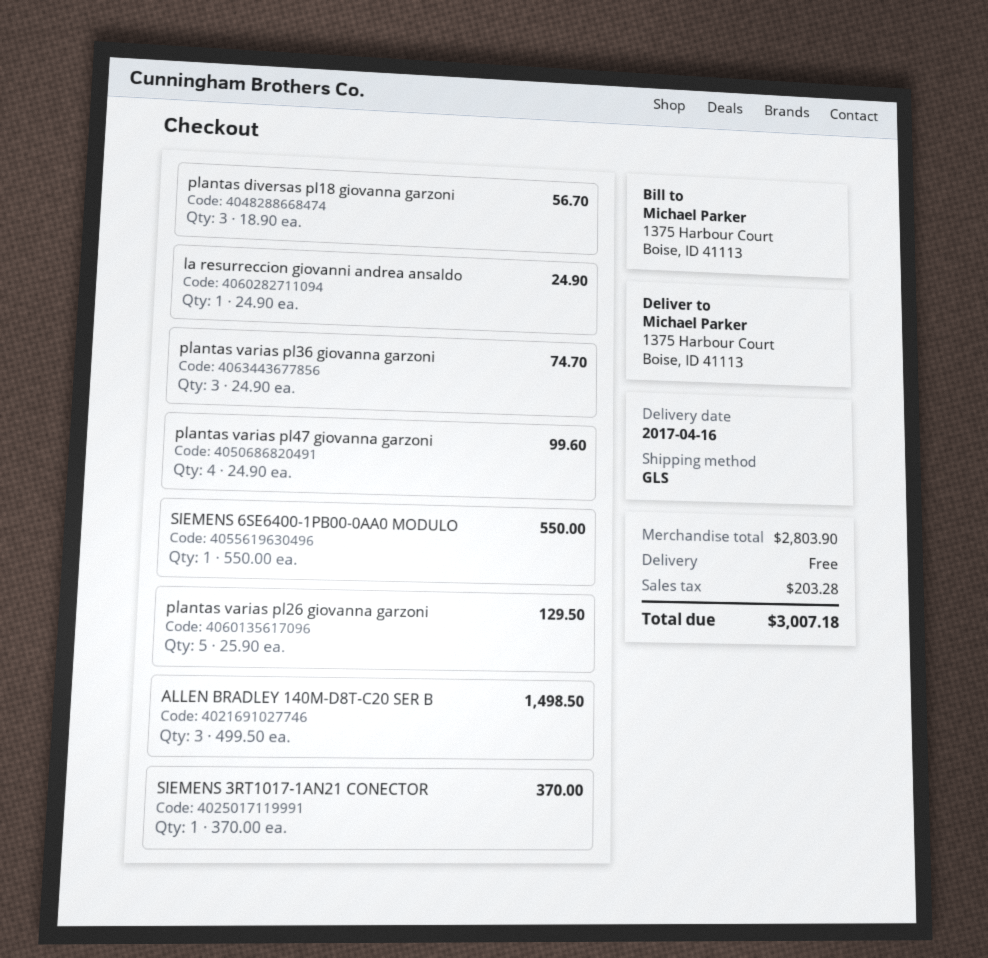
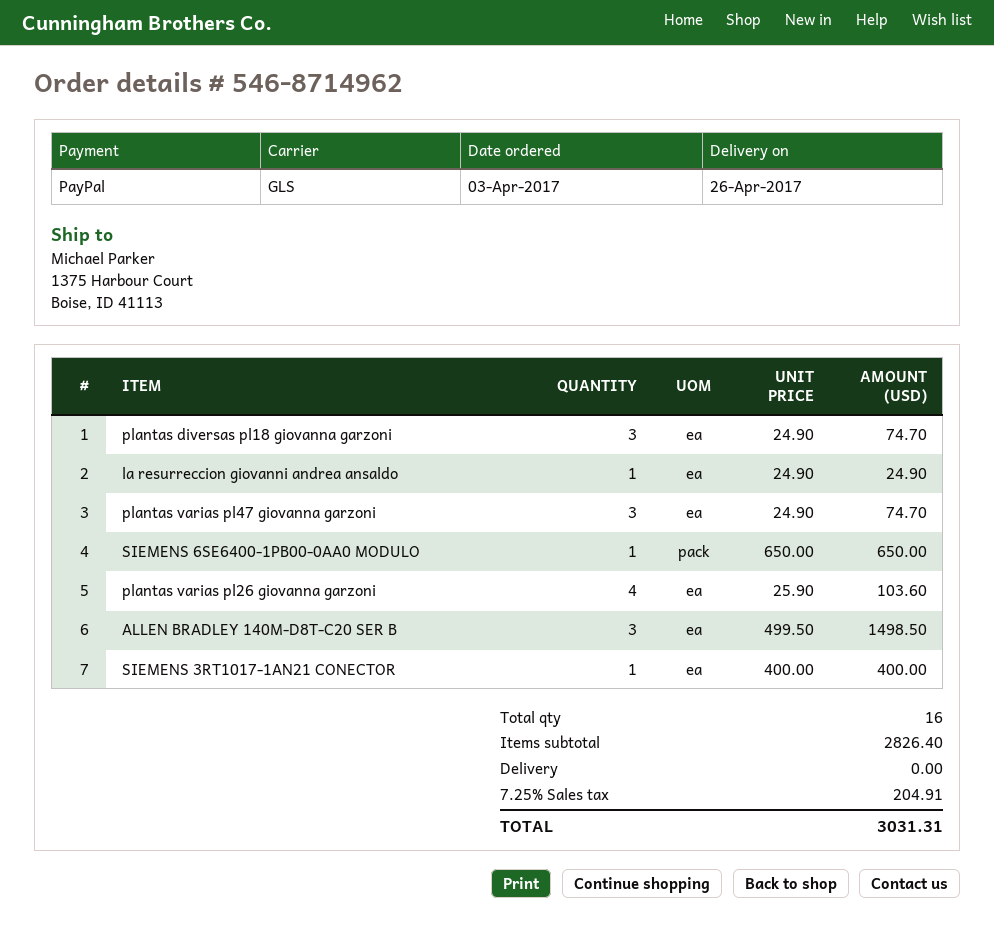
delivery date: 2017-04-16 -> 2017-04-26
plantas diversas pl18 giovanna garzoni: 3 x 18.90 = 56.70 -> 3 x 24.90 = 74.70
plantas varias pl36 giovanna garzoni: 3 x 24.90 = 74.70 -> none
plantas varias pl47 giovanna garzoni: 4 x 24.90 = 99.60 -> 3 x 24.90 = 74.70
SIEMENS 6SE6400-1PB00-0AA0 MODULO: 1 x 550.00 = 550.00 -> 1 x 650.00 = 650.00
plantas varias pl26 giovanna garzoni: 5 x 25.90 = 129.50 -> 4 x 25.90 = 103.60
SIEMENS 3RT1017-1AN21 CONECTOR: 1 x 370.00 = 370.00 -> 1 x 400.00 = 400.00
subtotal: 2803.90 -> 2826.40
tax: 203.28 -> 204.91
total: 3007.18 -> 3031.31

